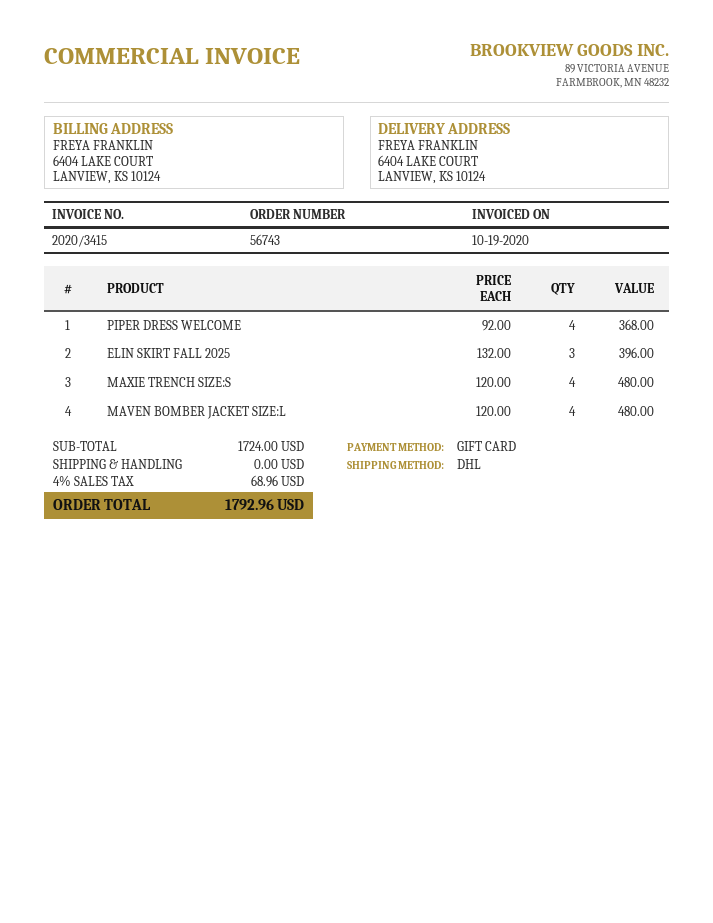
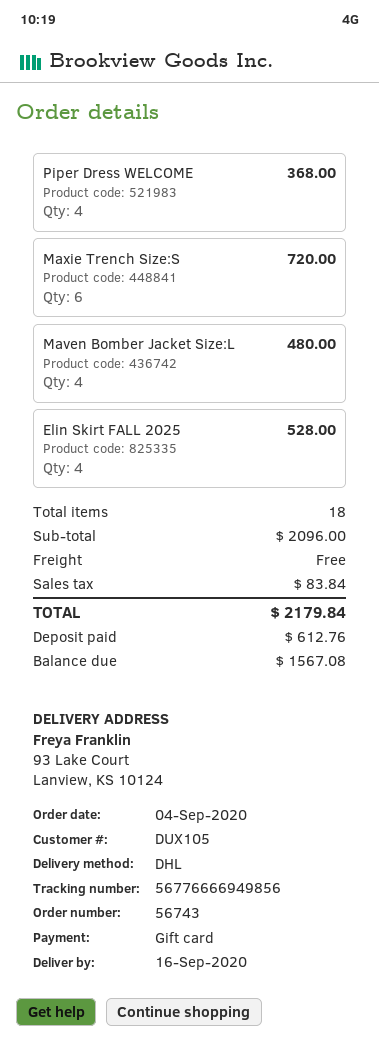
ship to: 6404 LAKE COURT, LANVIEW, KS 10124 -> 93 Lake Court, Lanview, KS 10124
ELIN SKIRT FALL 2025: 3 for 396.00 -> 4 for 528.00
MAXIE TRENCH SIZE:S: 4 for 480.00 -> 6 for 720.00
subtotal: 1724.00 -> 2096.00
tax: 68.96 -> 83.84
total: 1792.96 -> 2179.84

